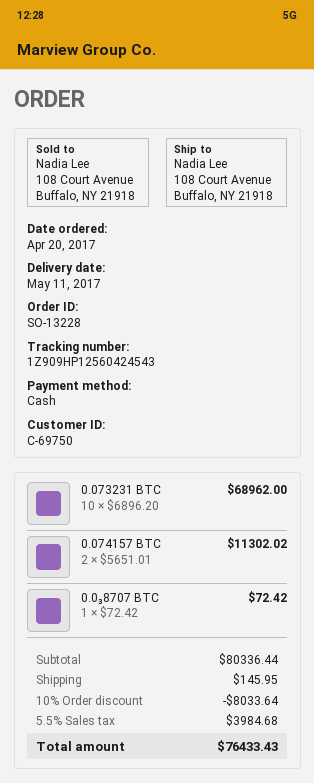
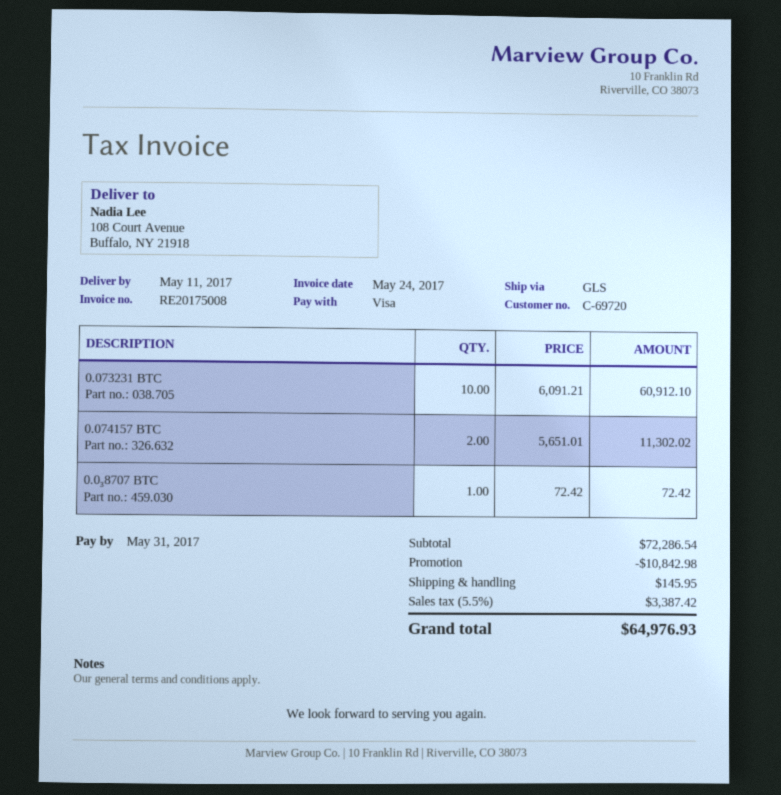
customer number: C-69750 -> C-69720
payment method: cash -> Visa
0.073231 BTC: 10 x 6896.20 = 68962.00 -> 10 x 6091.21 = 60912.10
subtotal: 80336.44 -> 72286.54
discount: 8033.64 -> 10842.98
tax: 5.5% = 3984.68 -> 5.5% = 3387.42
total: 76433.43 -> 64976.93

